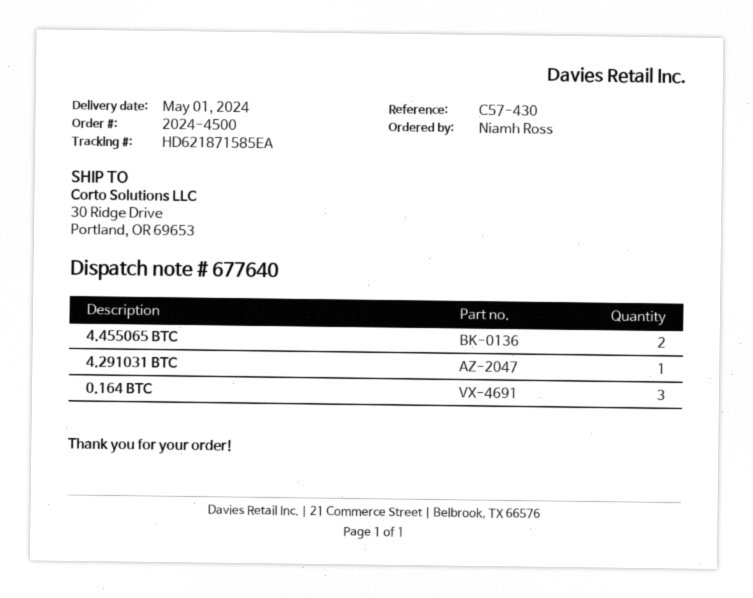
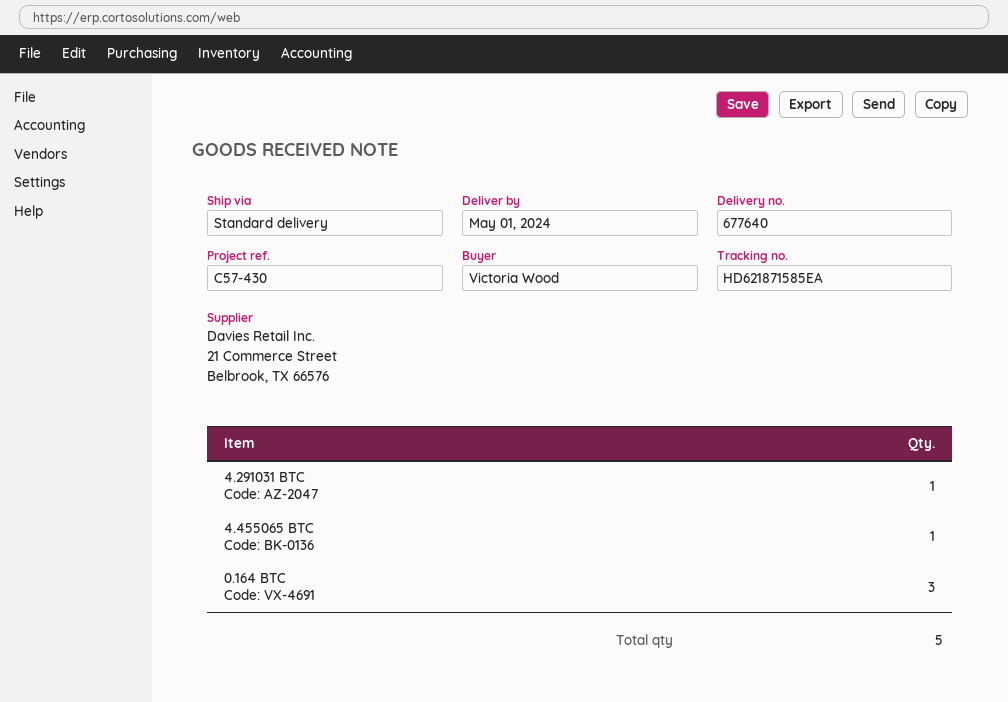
ordered by: Niamh Ross -> Victoria Wood
4.455065 BTC: 2 -> 1

